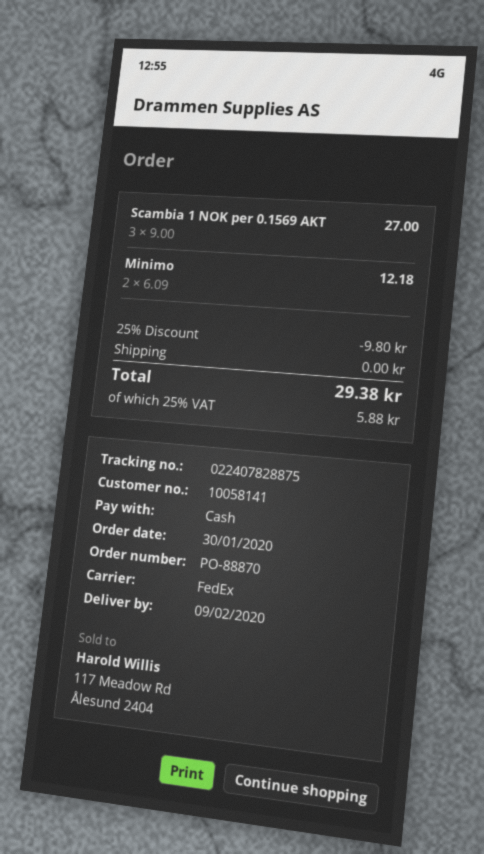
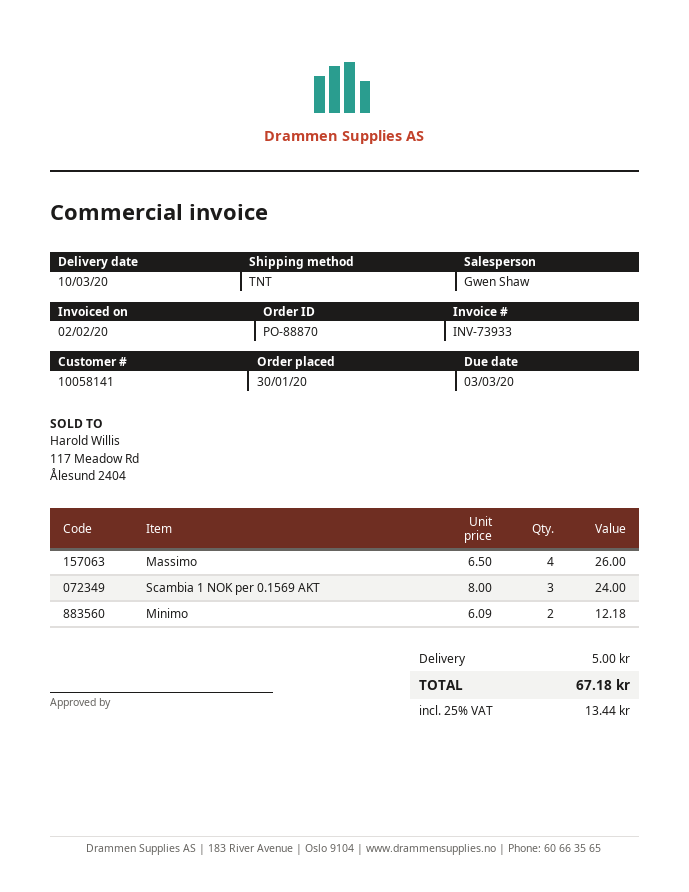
delivery date: 2020-02-09 -> 2020-03-10
shipping method: FedEx -> TNT
Scambia 1 NOK per 0.1569 AKT: 3 x 9.00 = 27.00 -> 3 x 8.00 = 24.00
Massimo: none -> 4 x 6.50 = 26.00
discount: 25% = 9.80 -> none
shipping: 0.00 -> 5.00
tax: 25% = 5.88 -> 25% = 13.44
total: 29.38 -> 67.18

